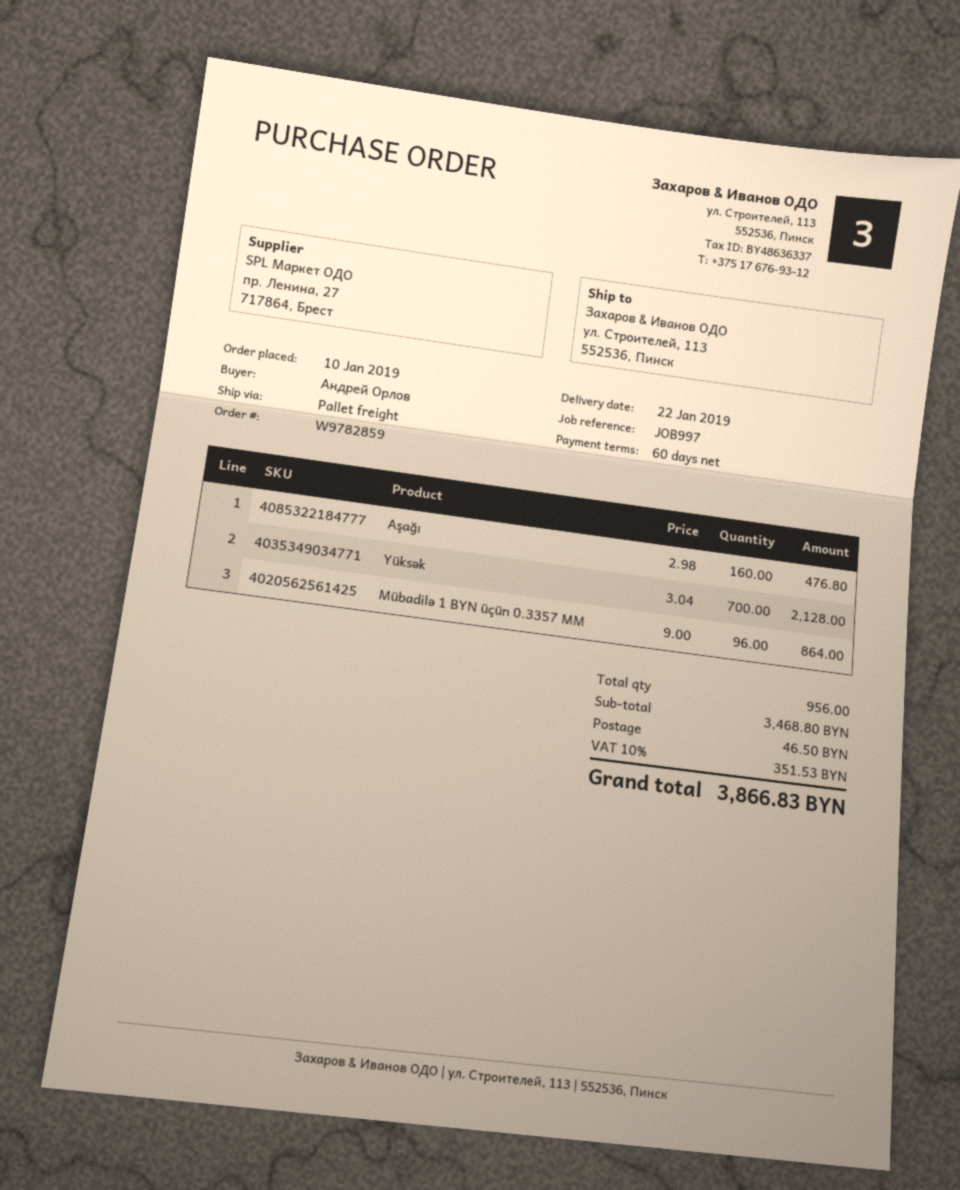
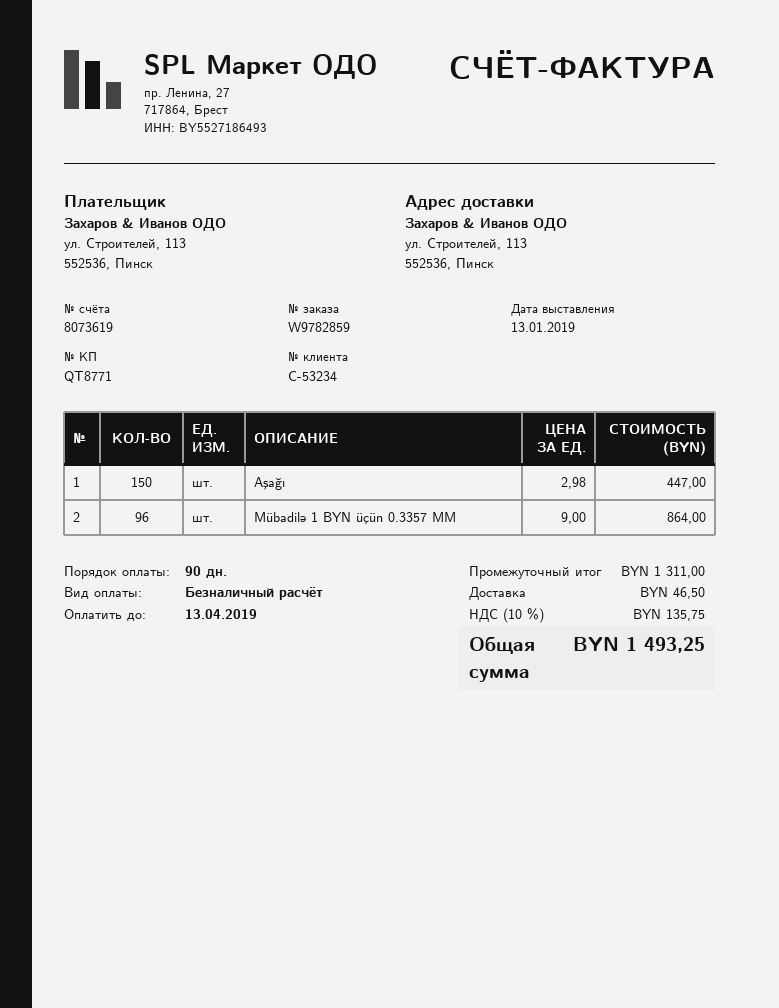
payment terms: 60 days -> 90 days
Aşağı: 160 x 2.98 = 476.80 -> 150 x 2.98 = 447.00
Yüksək: 700 x 3.04 = 2128.00 -> none
subtotal: 3468.80 -> 1311.00
tax: 10% = 351.53 -> 10% = 135.75
total: 3866.83 -> 1493.25

